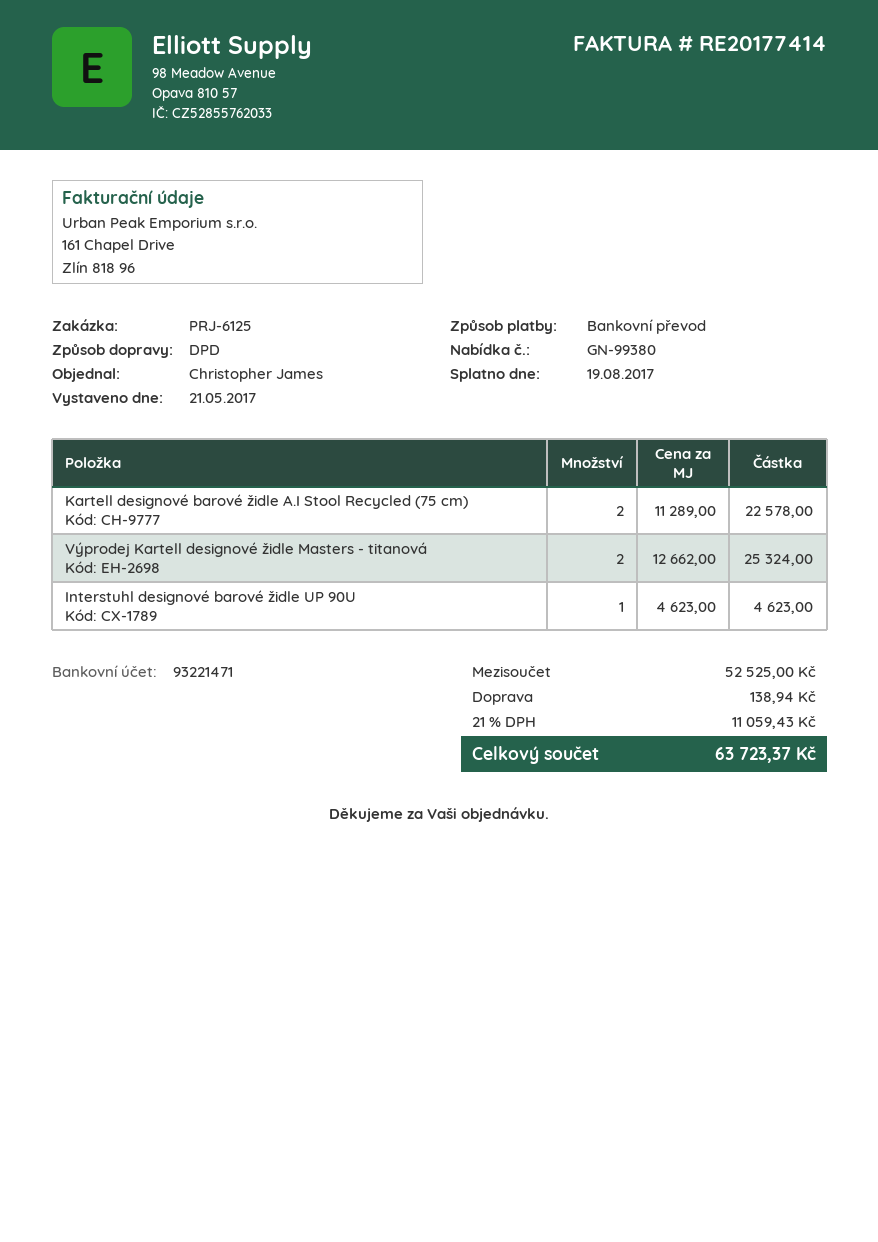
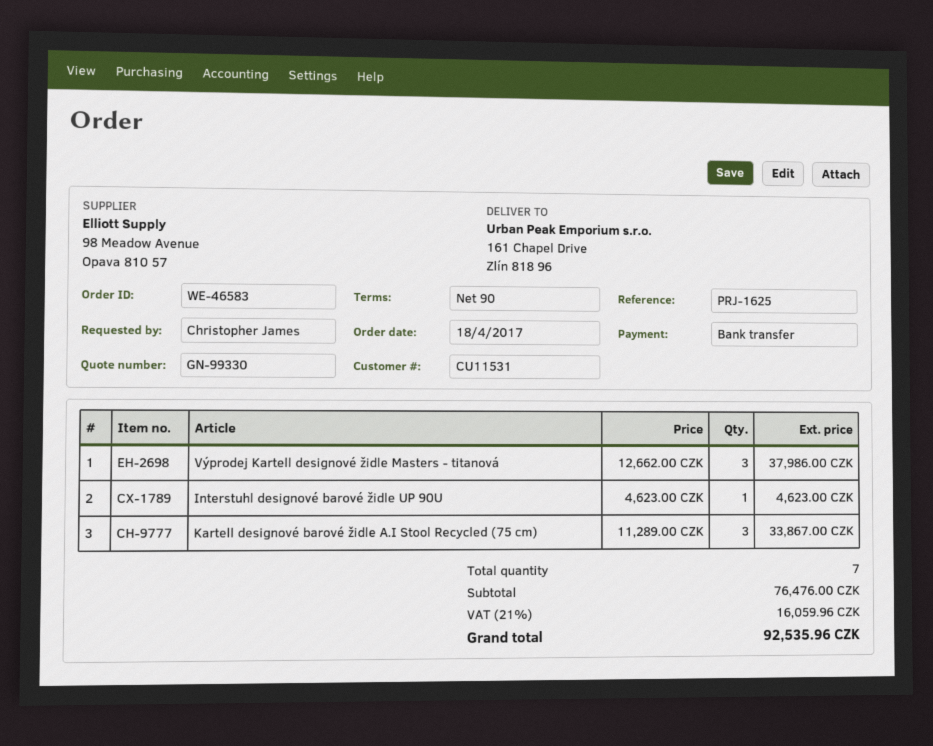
quote number: GN-99380 -> GN-99330
reference: PRJ-6125 -> PRJ-1625
Kartell designové barové židle A.I Stool Recycled (75 cm): 2 x 11289.00 = 22578.00 -> 3 x 11289.00 = 33867.00
Výprodej Kartell designové židle Masters - titanová: 2 x 12662.00 = 25324.00 -> 3 x 12662.00 = 37986.00
subtotal: 52525.00 -> 76476.00
shipping: 138.94 -> none
tax: 21% = 11059.43 -> 21% = 16059.96
total: 63723.37 -> 92535.96

